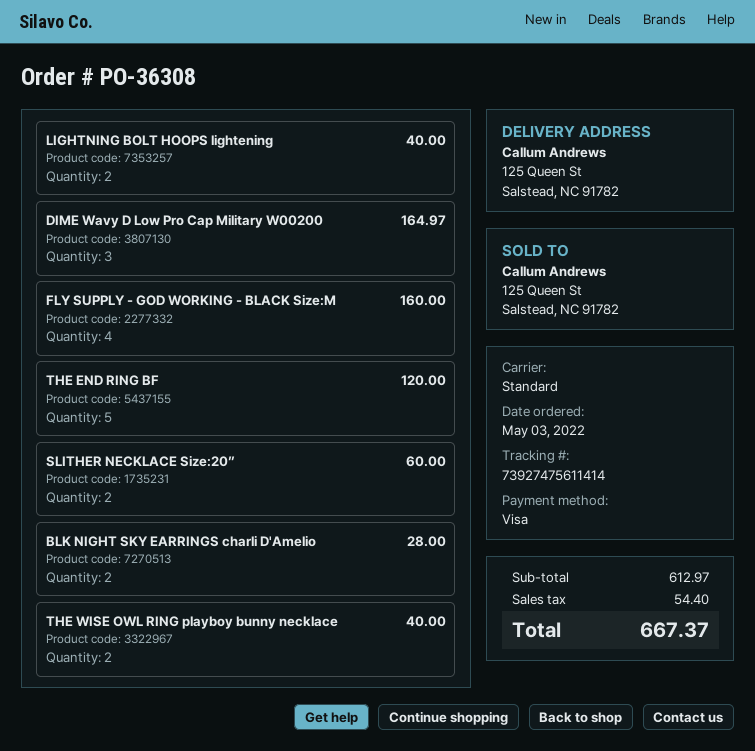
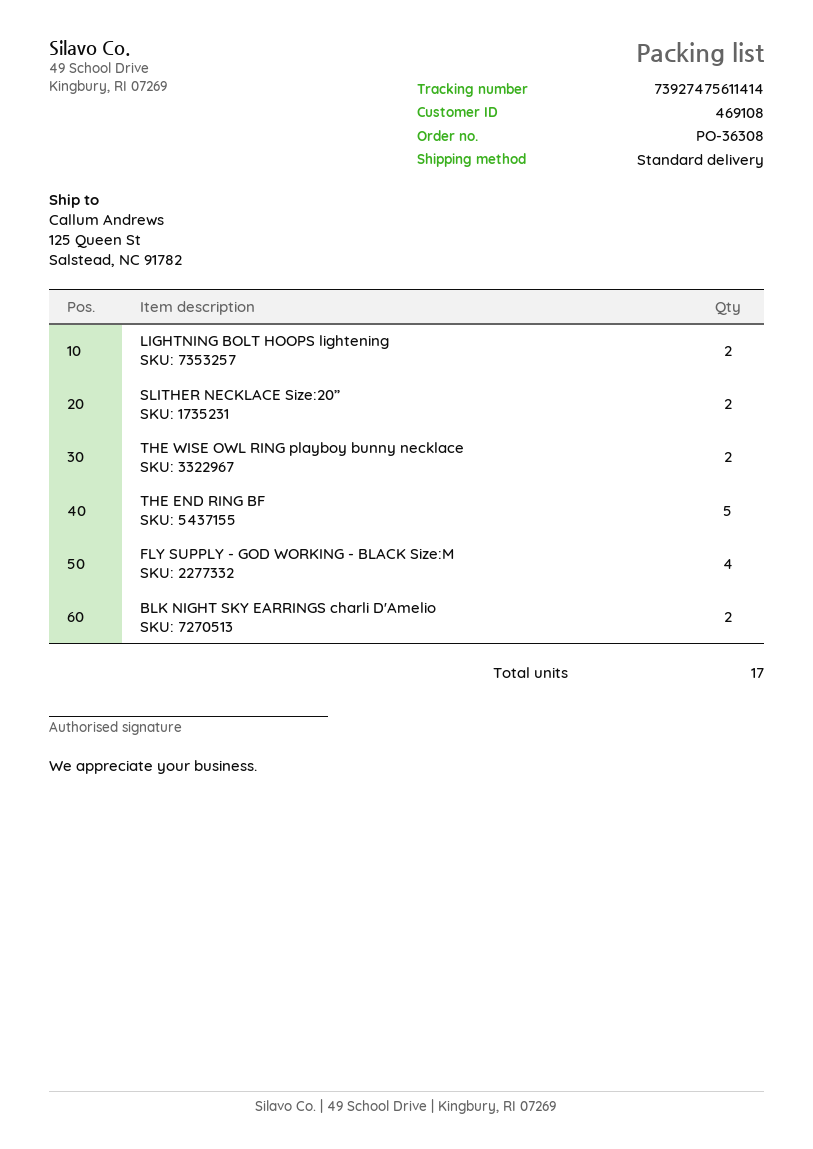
DIME Wavy D Low Pro Cap Military W00200: 3 -> none

